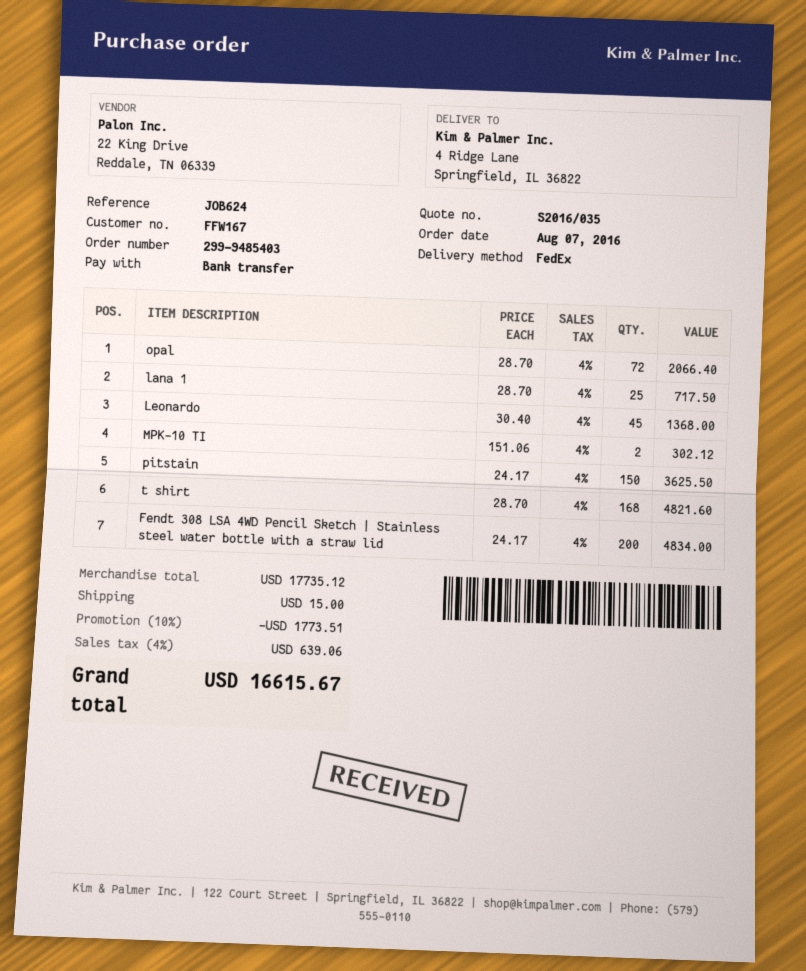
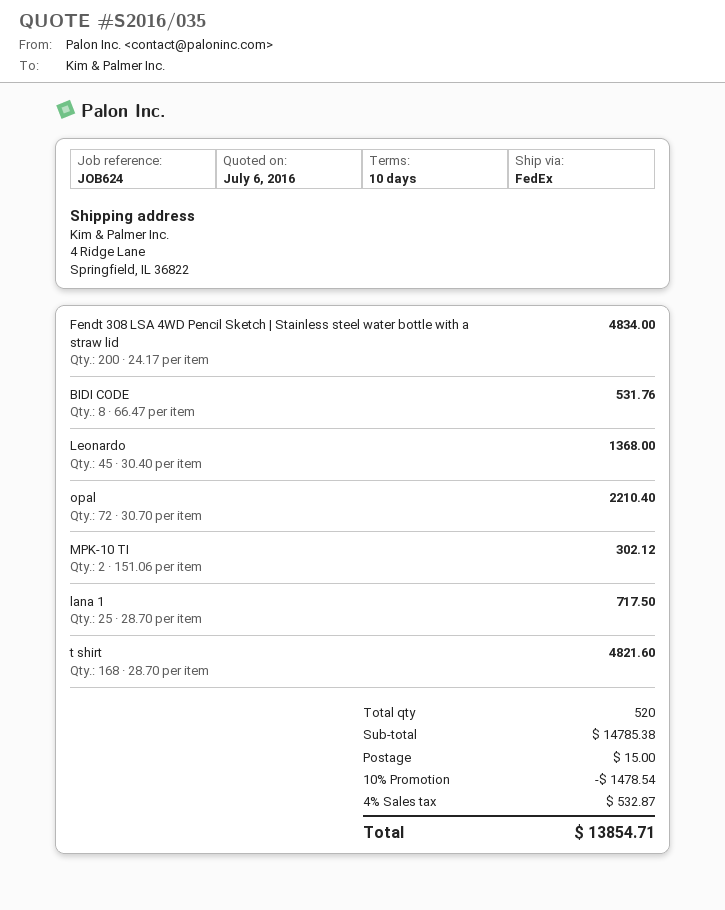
opal: 72 x 28.70 = 2066.40 -> 72 x 30.70 = 2210.40
pitstain: 150 x 24.17 = 3625.50 -> none
BIDI CODE: none -> 8 x 66.47 = 531.76
subtotal: 17735.12 -> 14785.38
discount: 10% = 1773.51 -> 10% = 1478.54
tax: 4% = 639.06 -> 4% = 532.87
total: 16615.67 -> 13854.71

